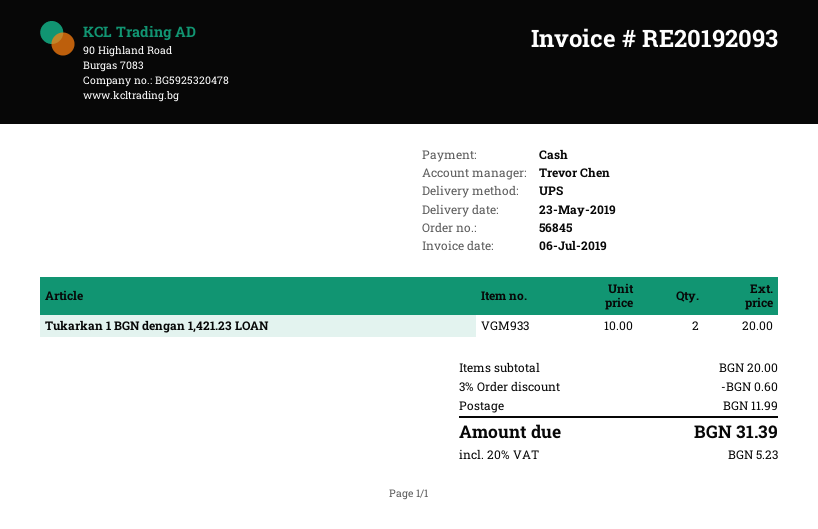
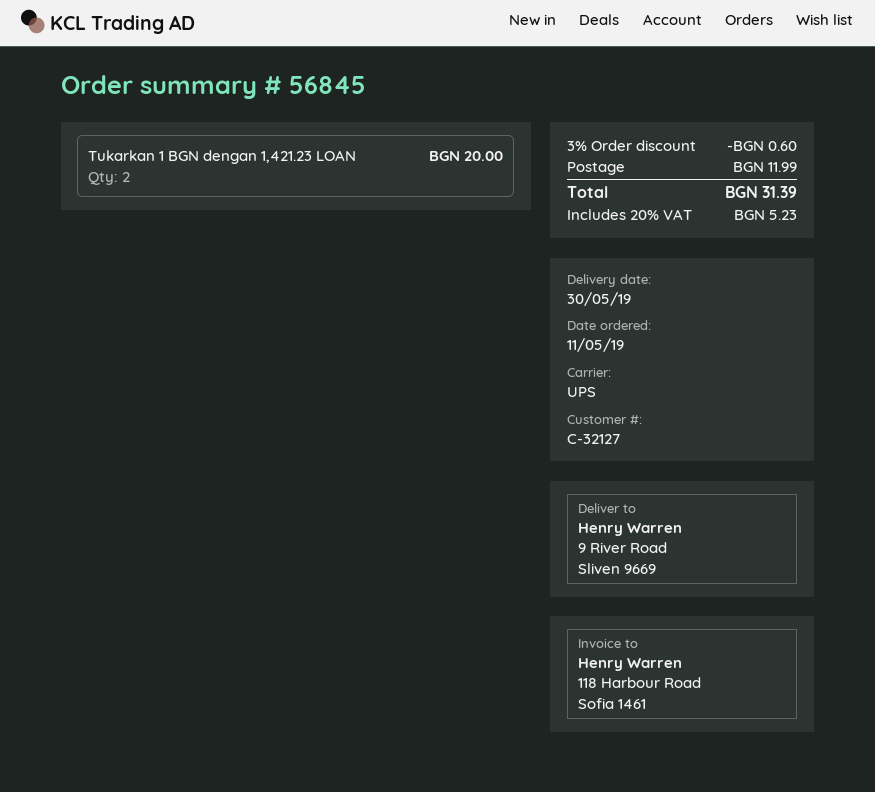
delivery date: 2019-05-23 -> 2019-05-30

